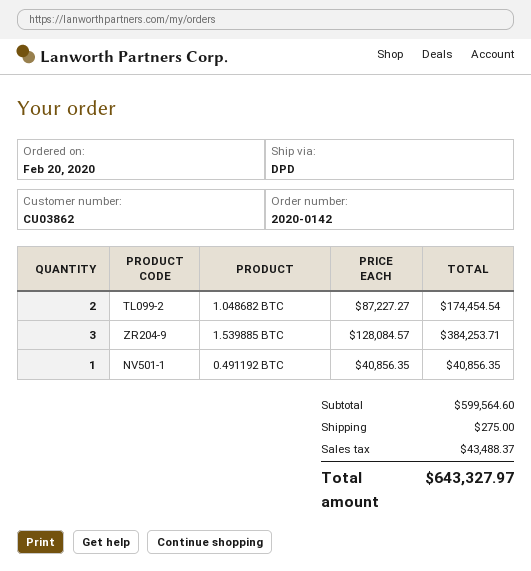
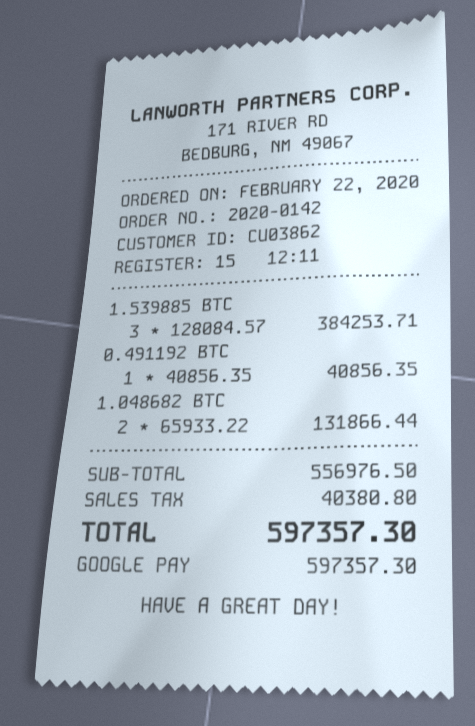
order date: 2020-02-20 -> 2020-02-22
1.048682 BTC: 2 x 87227.27 = 174454.54 -> 2 x 65933.22 = 131866.44
subtotal: 599564.60 -> 556976.50
shipping: 275.00 -> none
tax: 43488.37 -> 40380.80
total: 643327.97 -> 597357.30

